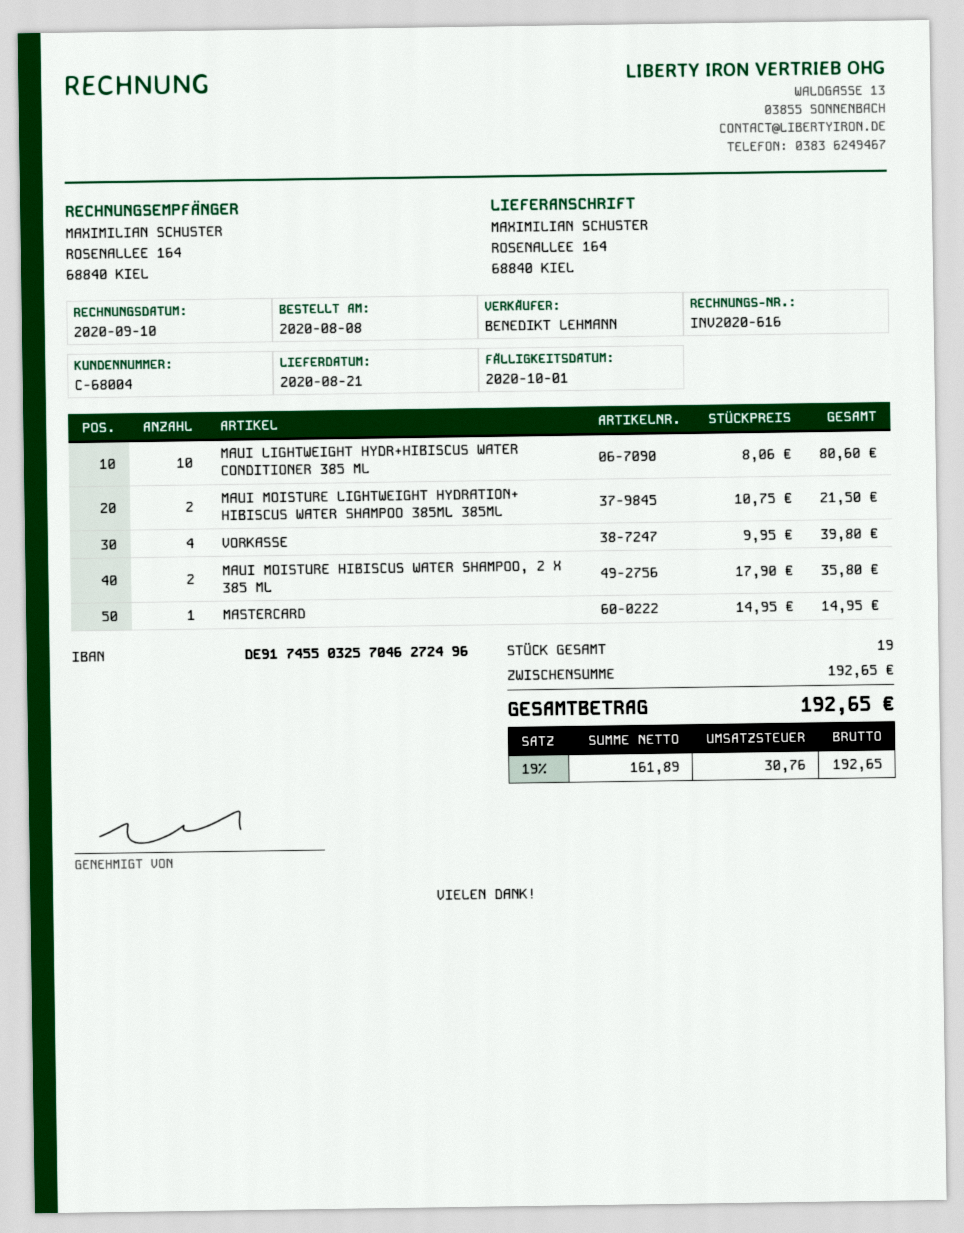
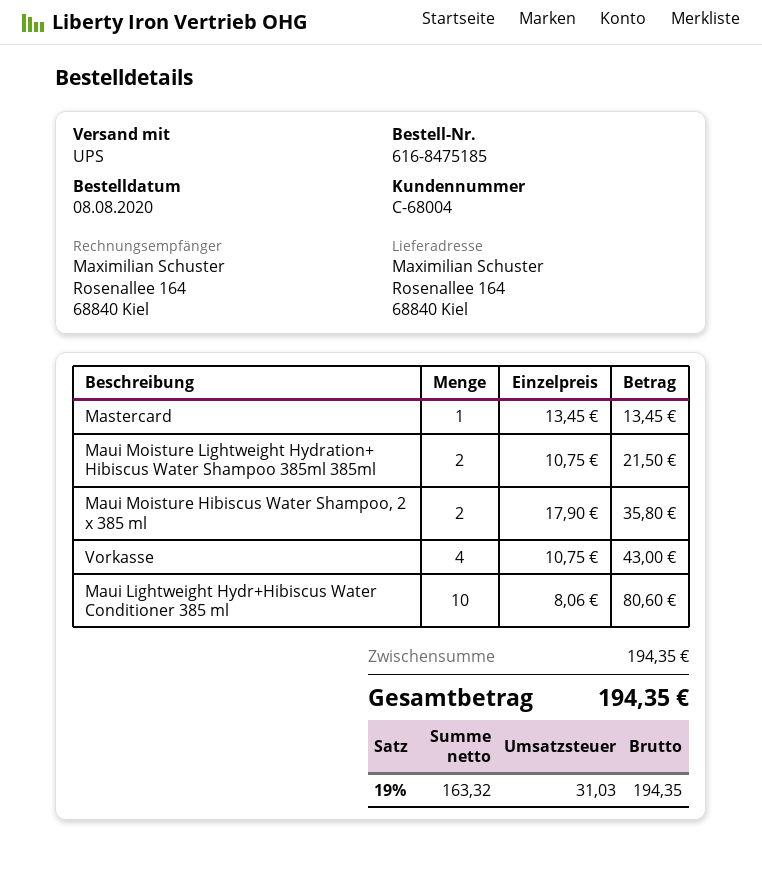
VORKASSE: 4 x 9.95 = 39.80 -> 4 x 10.75 = 43.00
MASTERCARD: 1 x 14.95 = 14.95 -> 1 x 13.45 = 13.45
subtotal: 192.65 -> 194.35
net: 161.89 -> 163.32
tax: 19% = 30.76 -> 19% = 31.03
total: 192.65 -> 194.35

